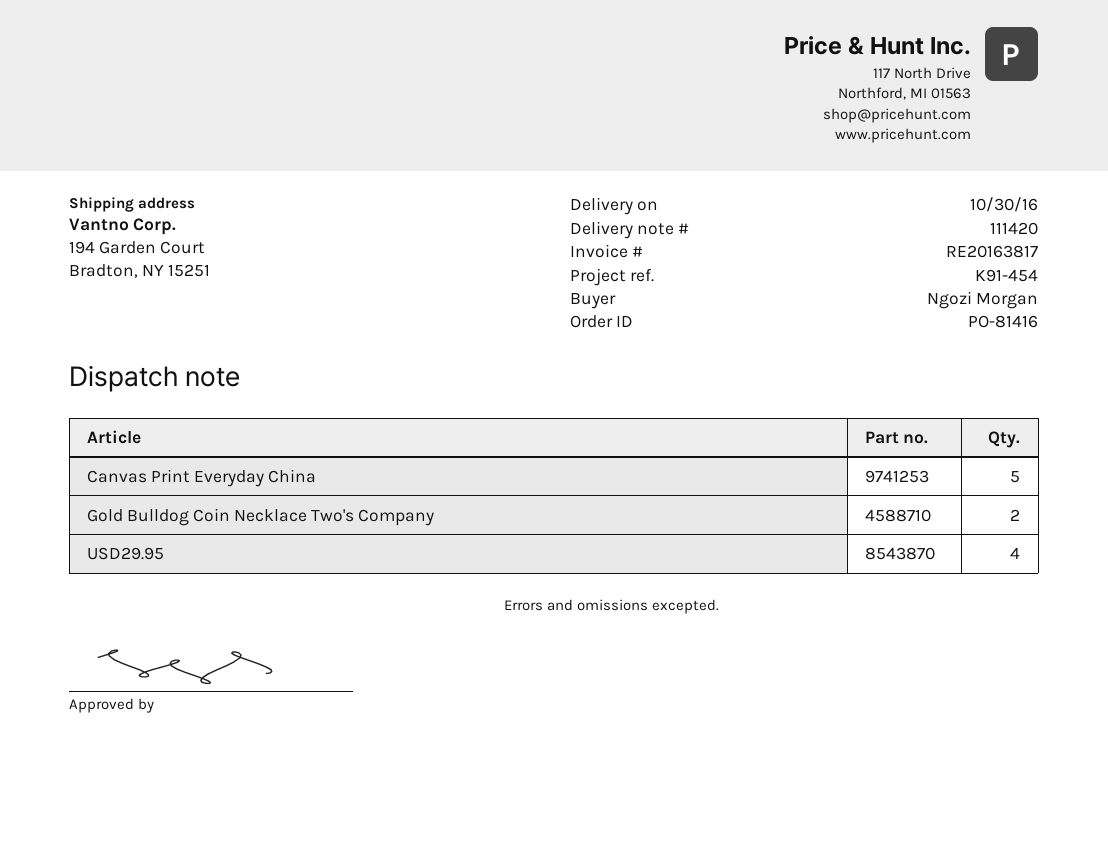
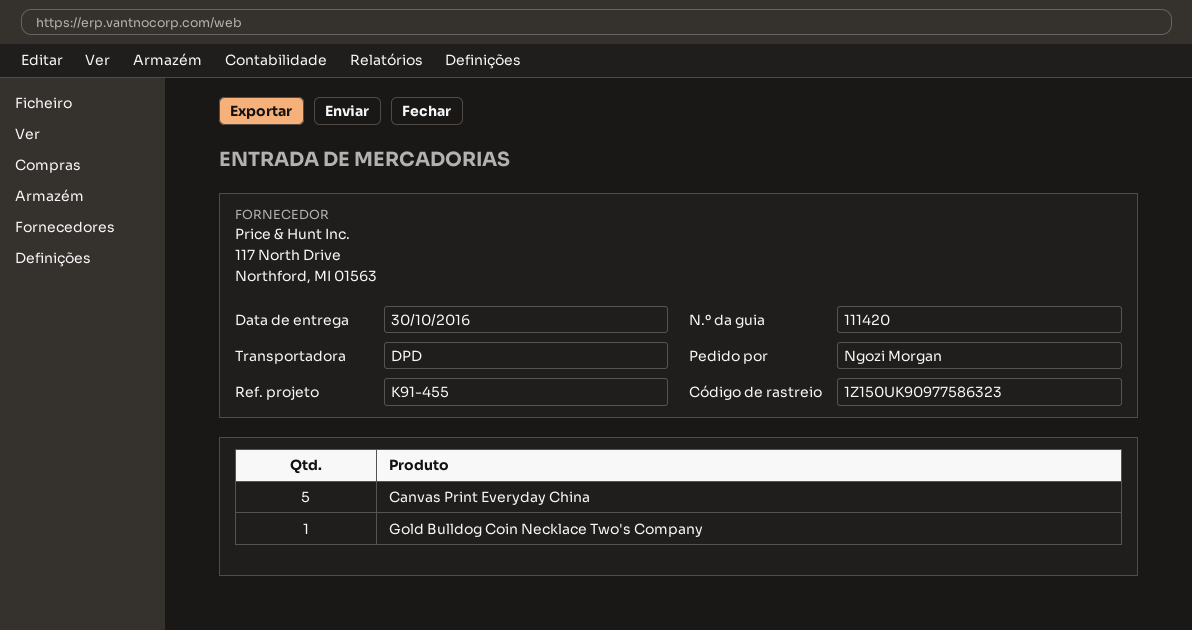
reference: K91-454 -> K91-455
Gold Bulldog Coin Necklace Two's Company: 2 -> 1
USD29.95: 4 -> none

